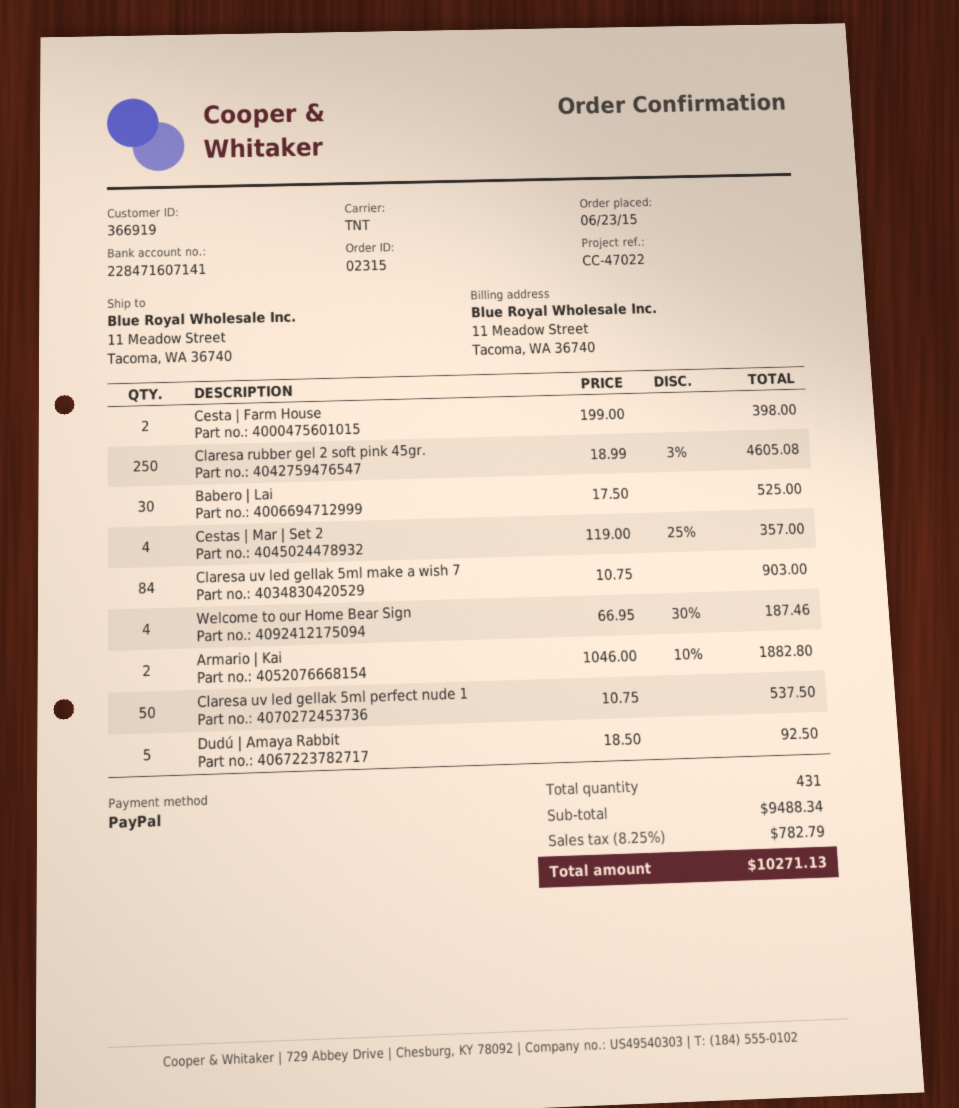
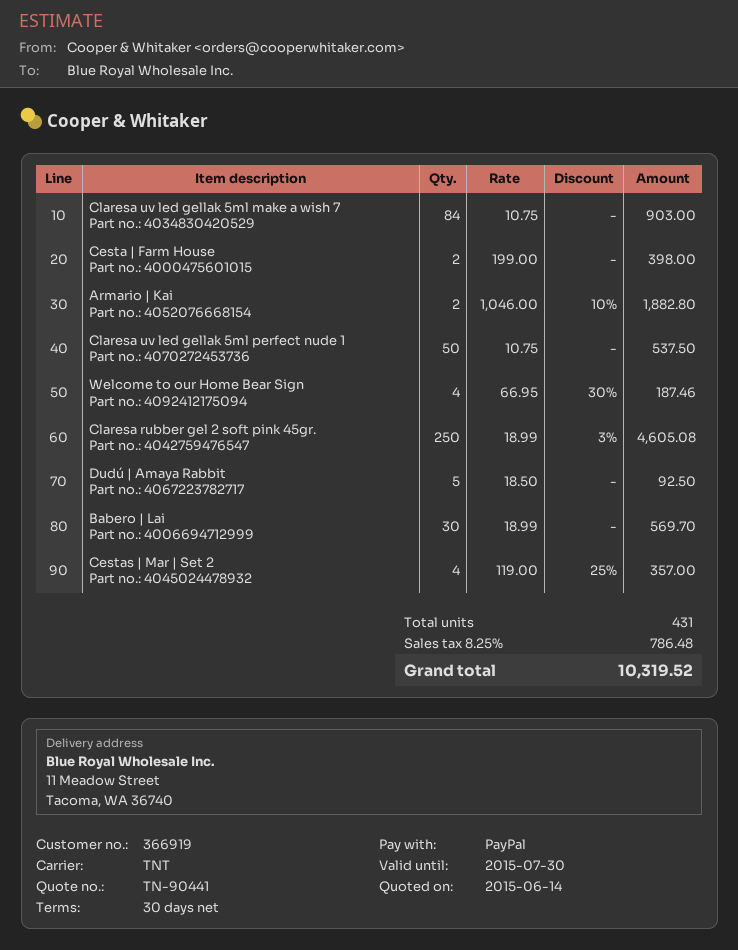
Babero | Lai: 30 x 17.50 = 525.00 -> 30 x 18.99 = 569.70
tax: 8.25% = 782.79 -> 8.25% = 786.48
total: 10271.13 -> 10319.52

